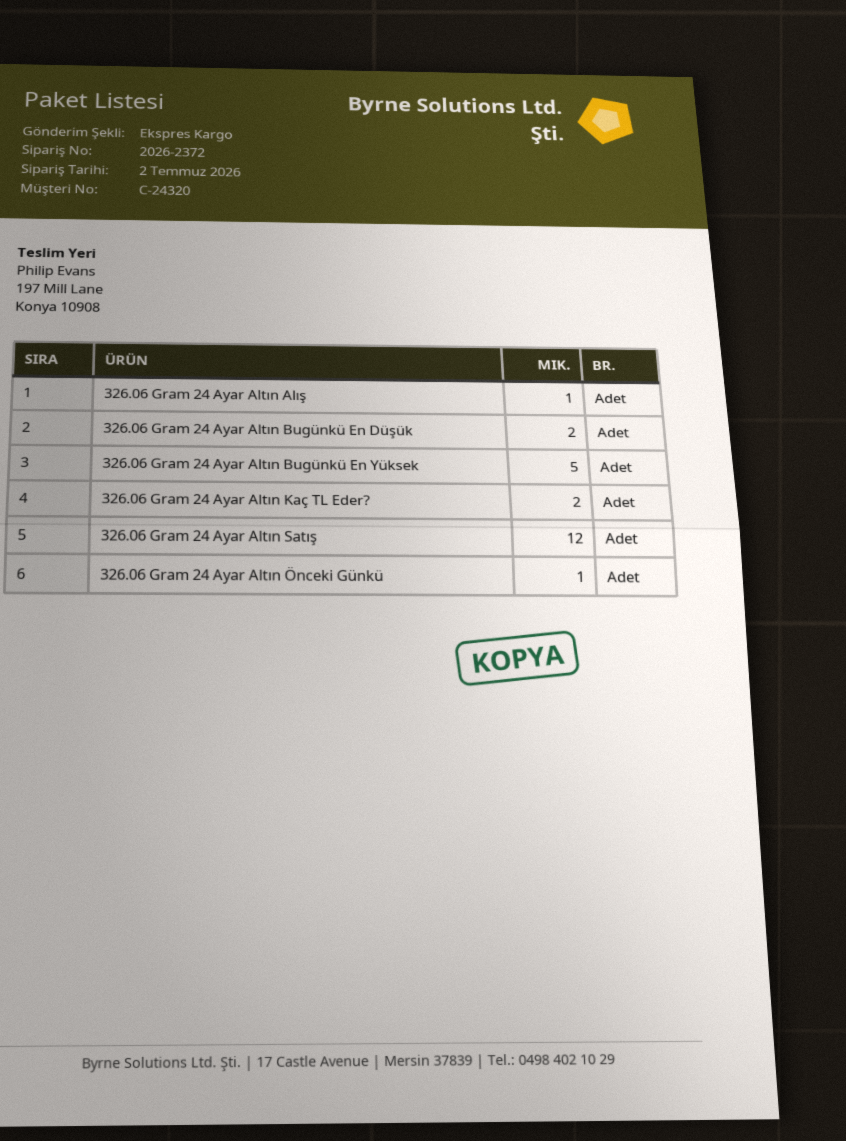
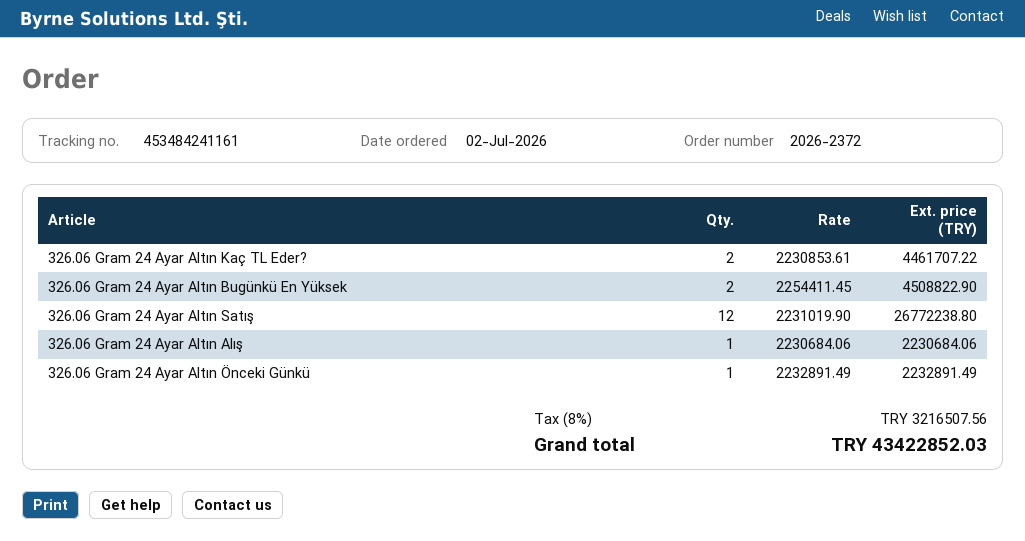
326.06 Gram 24 Ayar Altın Bugünkü En Düşük: 2 -> none
326.06 Gram 24 Ayar Altın Bugünkü En Yüksek: 5 -> 2

